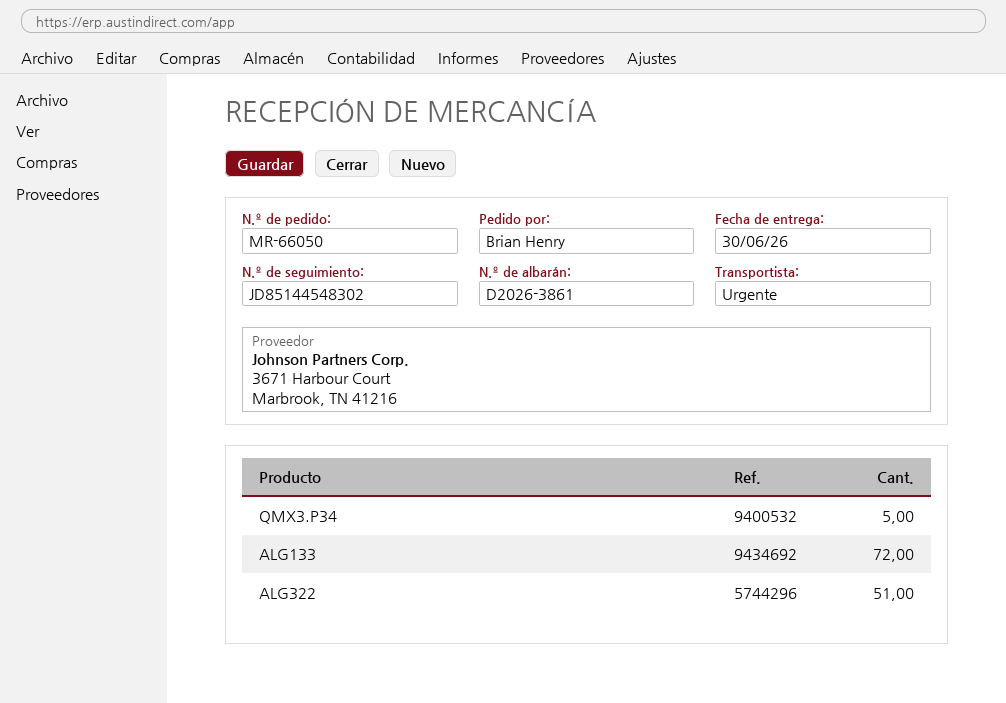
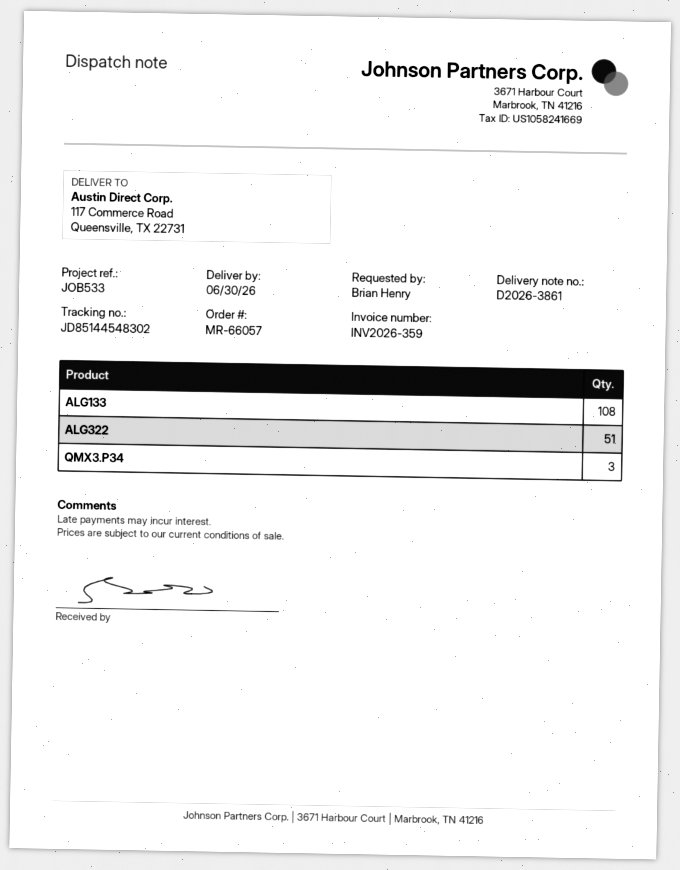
order number: MR-66050 -> MR-66057
QMX3.P34: 5 -> 3
ALG133: 72 -> 108

